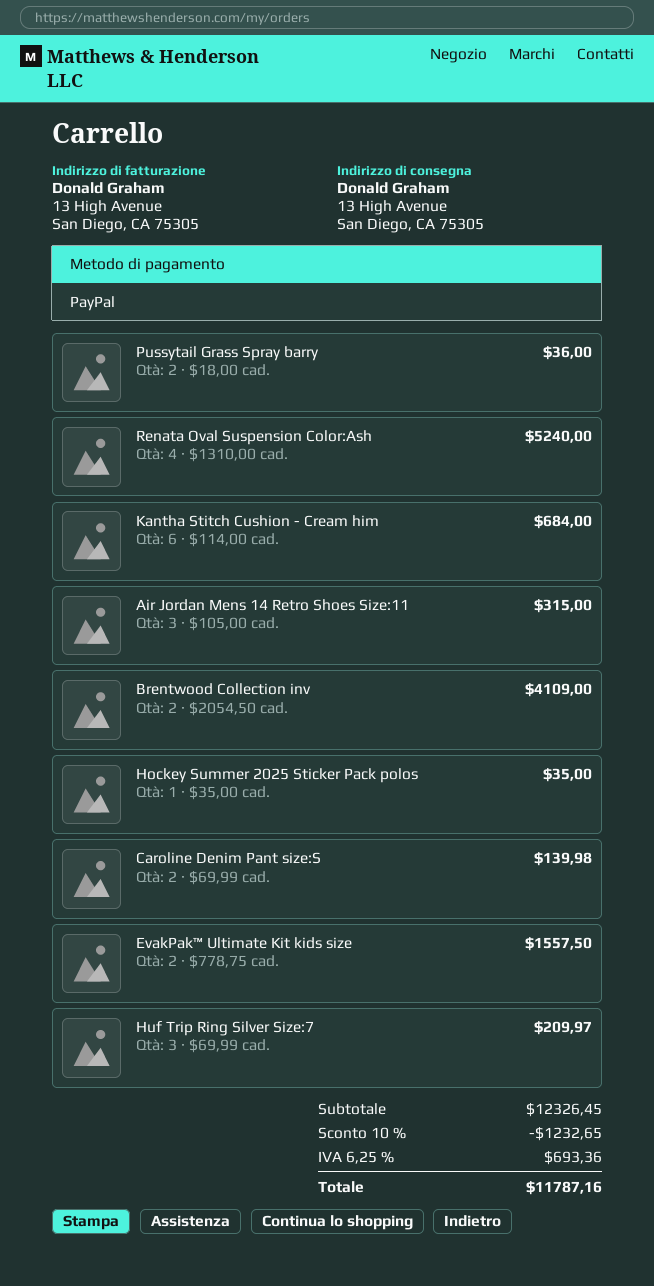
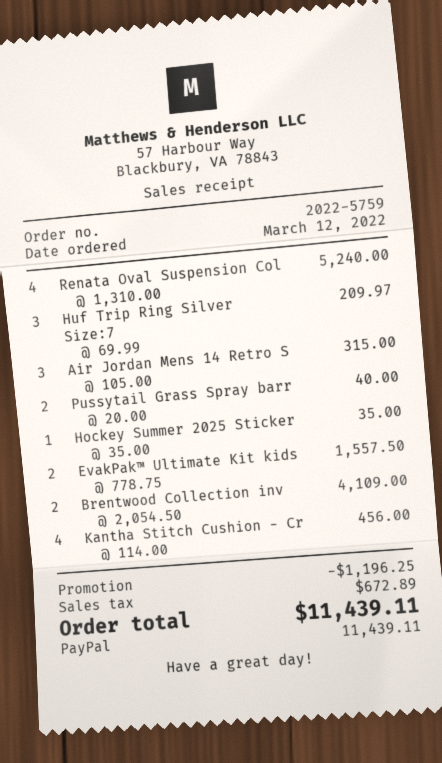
Pussytail Grass Spray barry: 2 x 18.00 = 36.00 -> 2 x 20.00 = 40.00
Kantha Stitch Cushion - Cream him: 6 x 114.00 = 684.00 -> 4 x 114.00 = 456.00
Caroline Denim Pant size:S: 2 x 69.99 = 139.98 -> none
discount: 1232.65 -> 1196.25
tax: 693.36 -> 672.89
total: 11787.16 -> 11439.11

